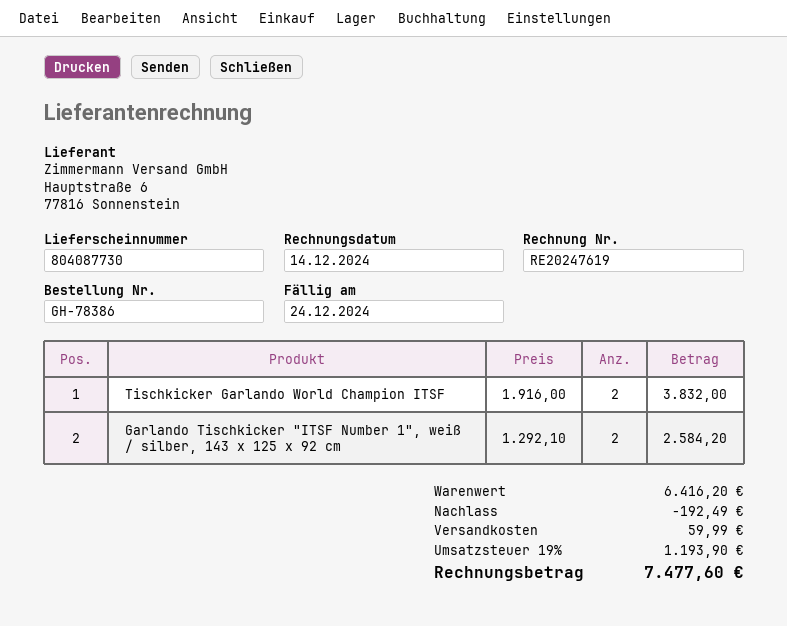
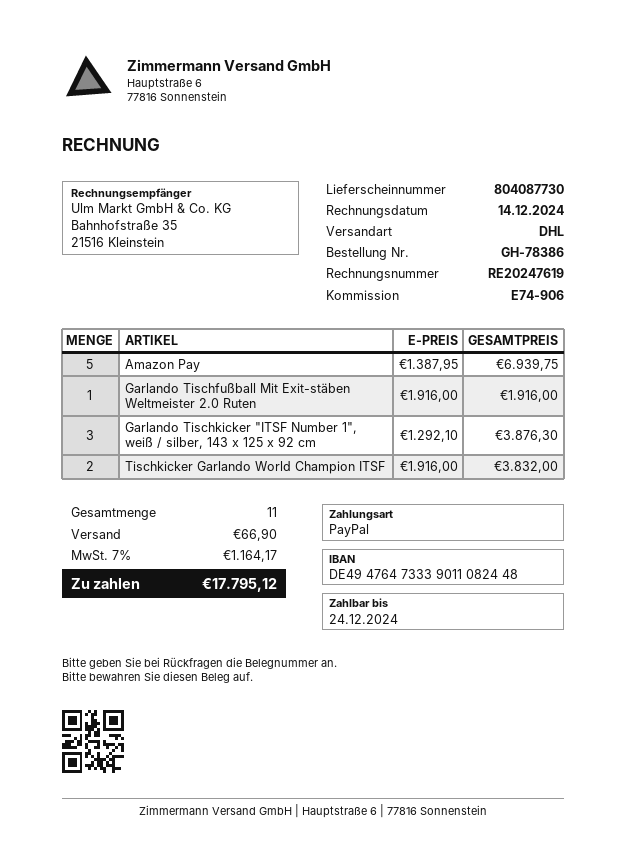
Garlando Tischkicker "ITSF Number 1", weiß / silber, 143 x 125 x 92 cm: 2 x 1292.10 = 2584.20 -> 3 x 1292.10 = 3876.30
Amazon Pay: none -> 5 x 1387.95 = 6939.75
Garlando Tischfußball Mit Exit-stäben Weltmeister 2.0 Ruten: none -> 1 x 1916.00 = 1916.00
discount: 192.49 -> none
shipping: 59.99 -> 66.90
tax: 19% = 1193.90 -> 7% = 1164.17
total: 7477.60 -> 17795.12

